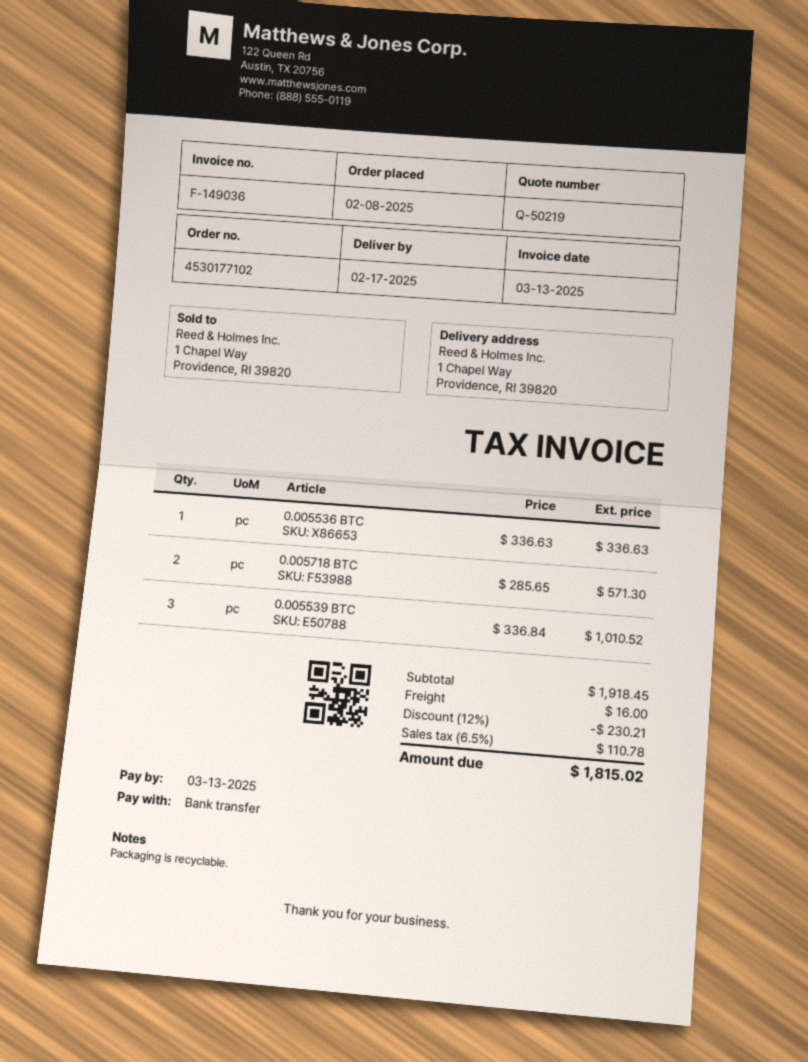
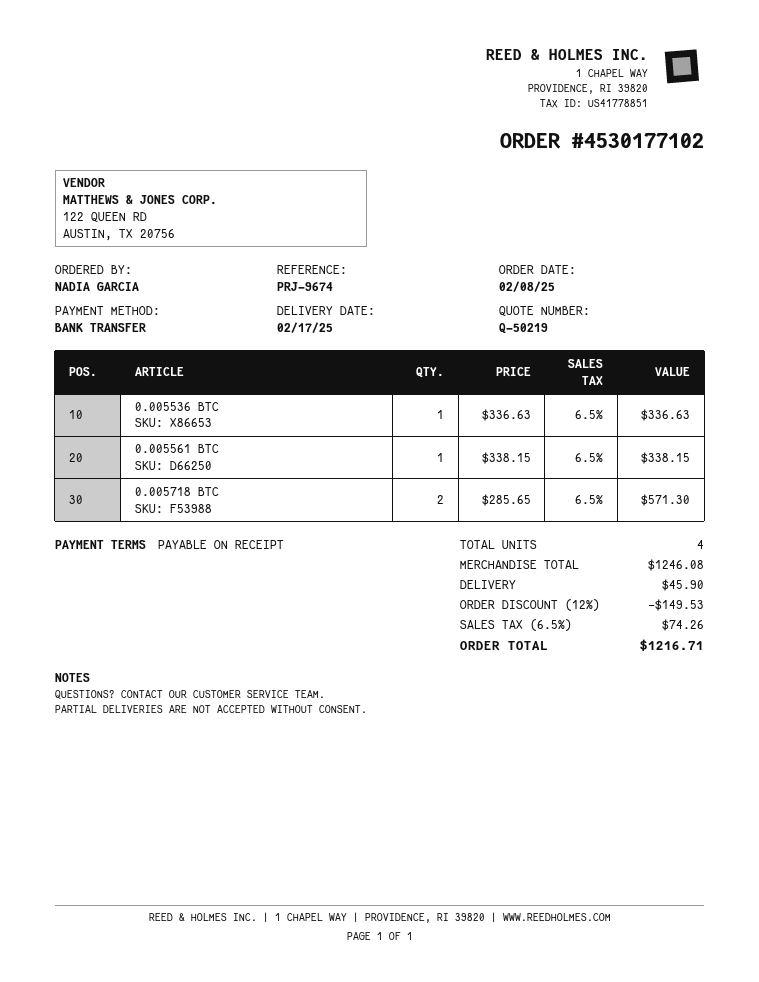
0.005539 BTC: 3 x 336.84 = 1010.52 -> none
0.005561 BTC: none -> 1 x 338.15 = 338.15
subtotal: 1918.45 -> 1246.08
discount: 12% = 230.21 -> 12% = 149.53
shipping: 16.00 -> 45.90
tax: 6.5% = 110.78 -> 6.5% = 74.26
total: 1815.02 -> 1216.71

